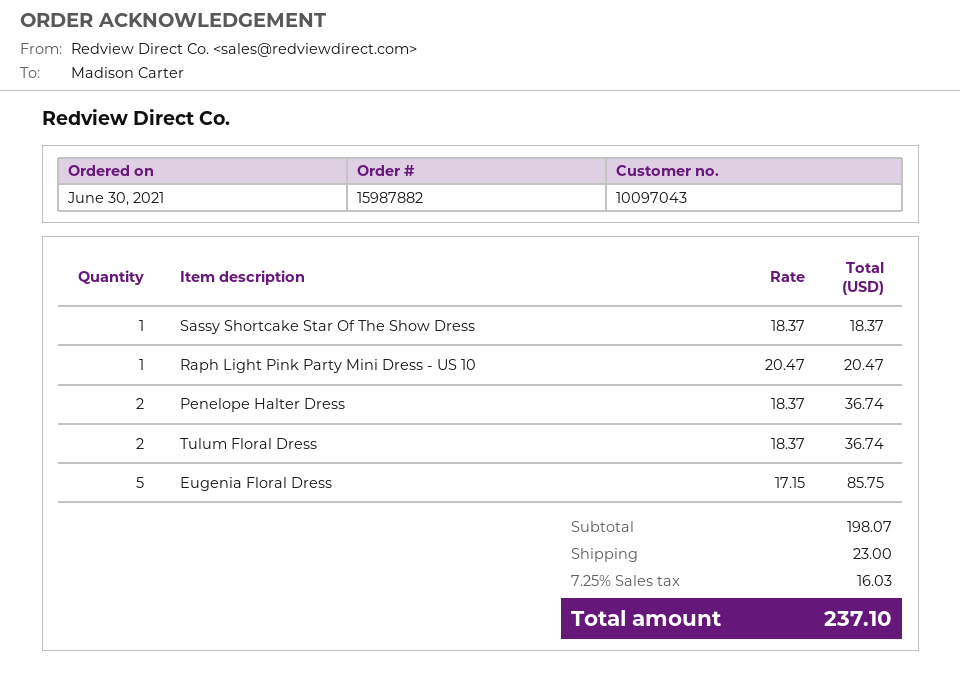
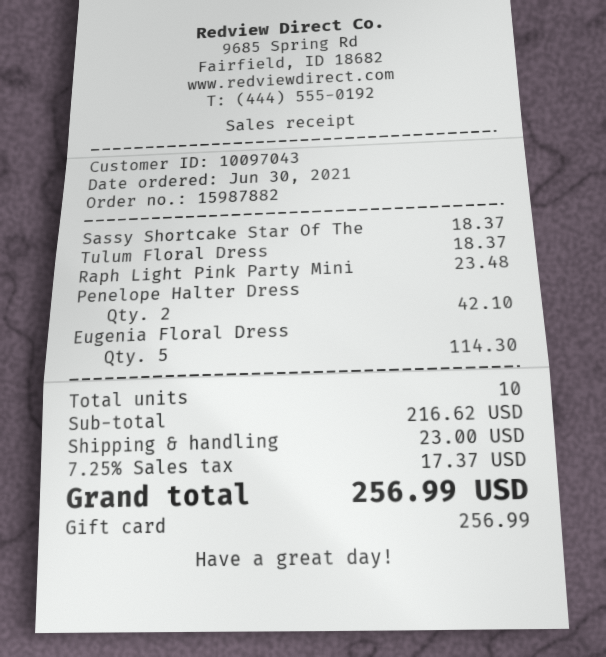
Raph Light Pink Party Mini Dress - US 10: 1 for 20.47 -> 1 for 23.48
Penelope Halter Dress: 2 for 36.74 -> 2 for 42.10
Tulum Floral Dress: 2 for 36.74 -> 1 for 18.37
Eugenia Floral Dress: 5 for 85.75 -> 5 for 114.30
subtotal: 198.07 -> 216.62
tax: 7.25% = 16.03 -> 7.25% = 17.37
total: 237.10 -> 256.99

